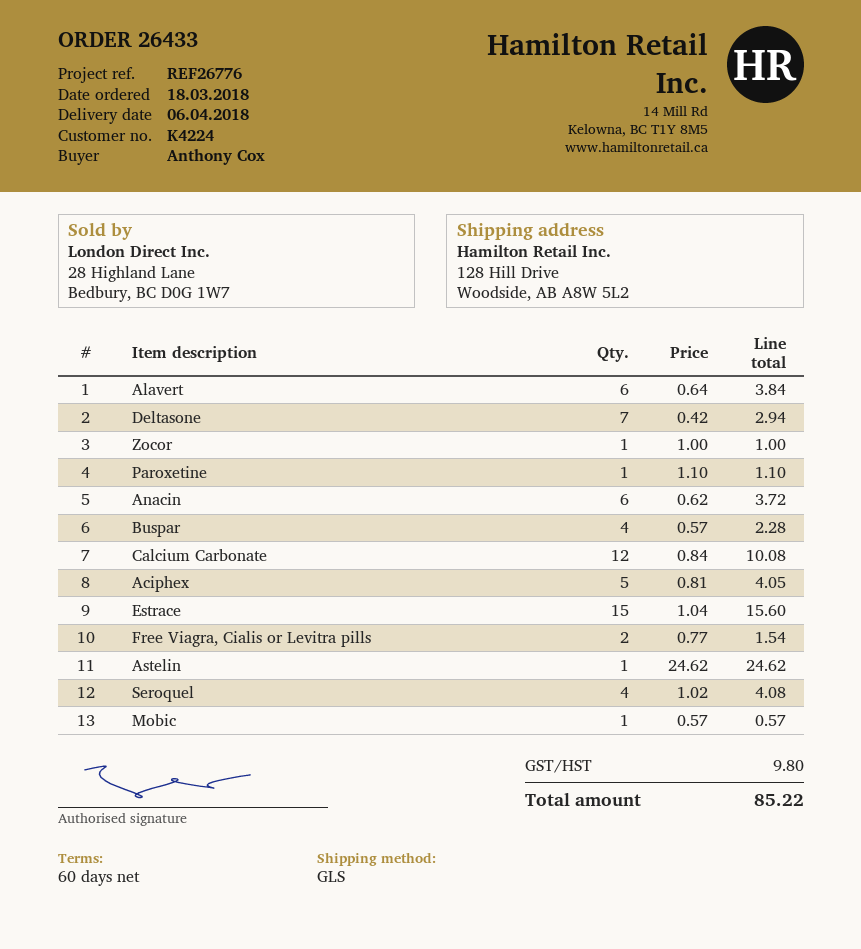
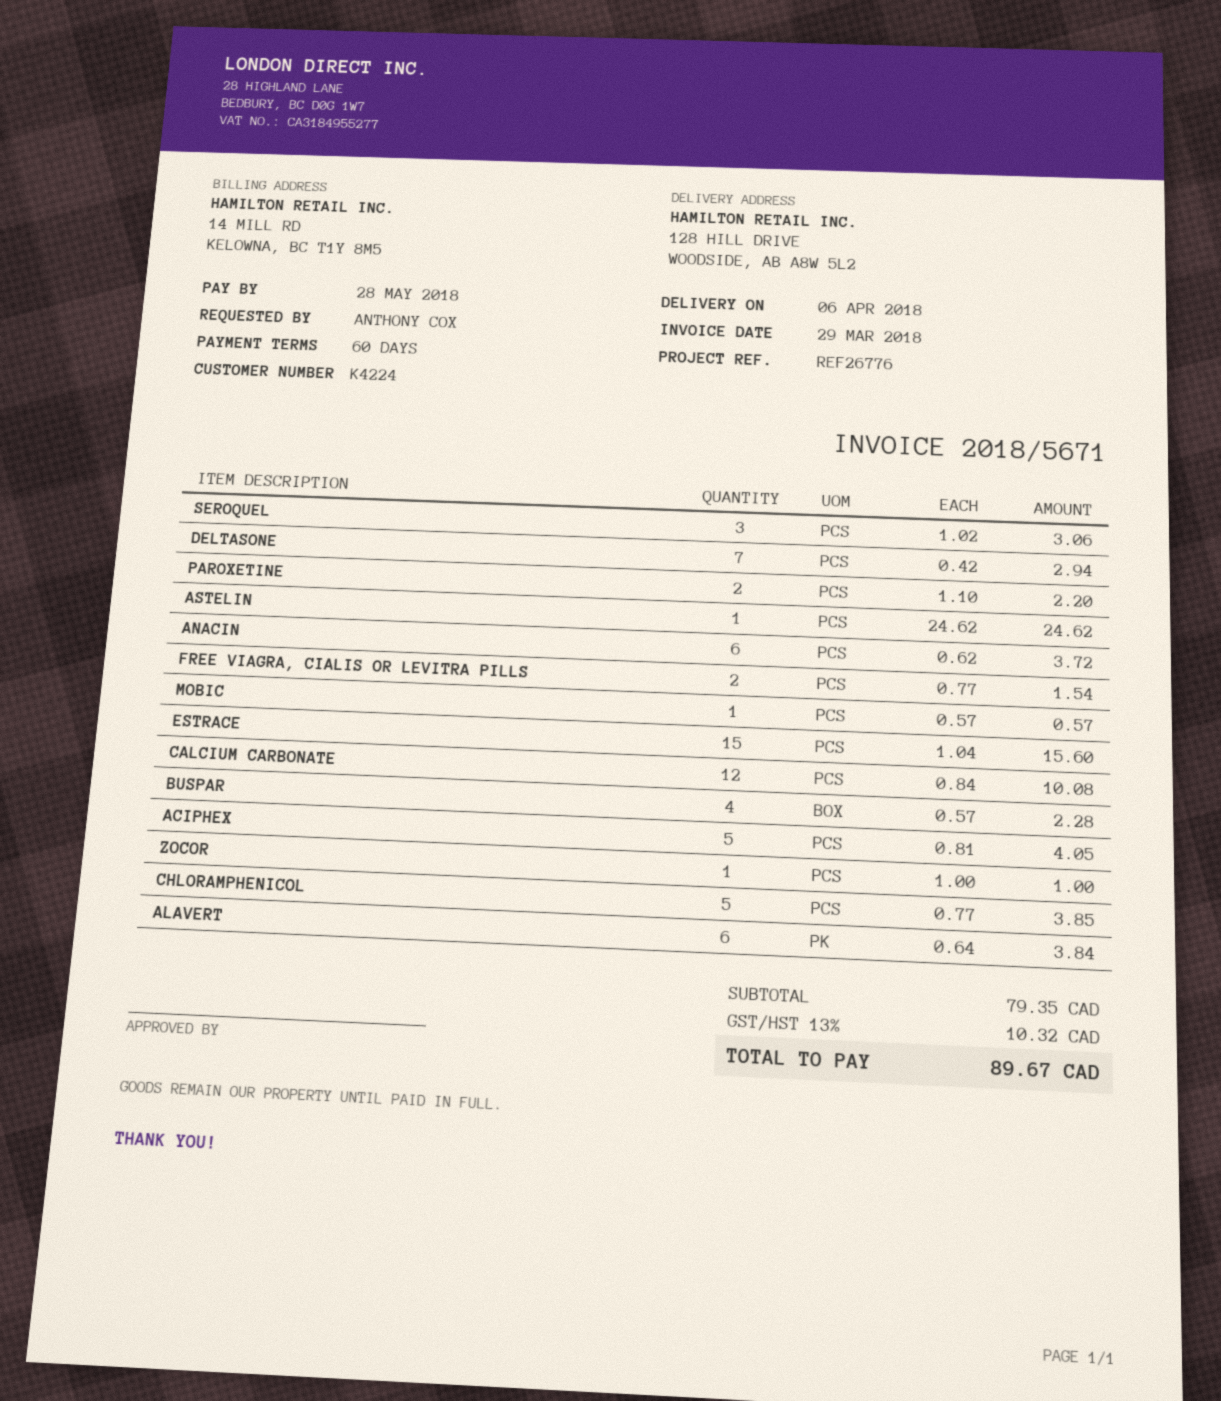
Paroxetine: 1 x 1.10 = 1.10 -> 2 x 1.10 = 2.20
Seroquel: 4 x 1.02 = 4.08 -> 3 x 1.02 = 3.06
CHLORAMPHENICOL: none -> 5 x 0.77 = 3.85
tax: 9.80 -> 10.32
total: 85.22 -> 89.67

